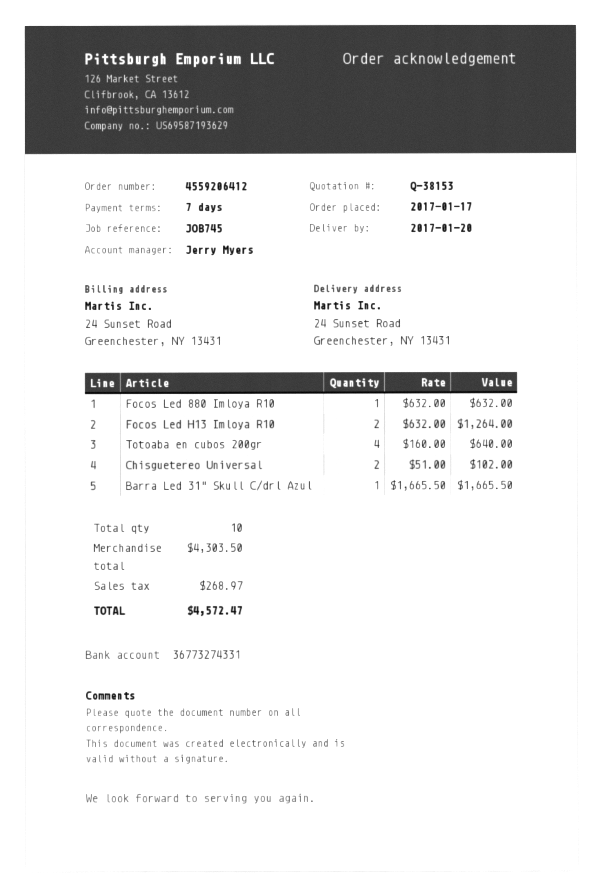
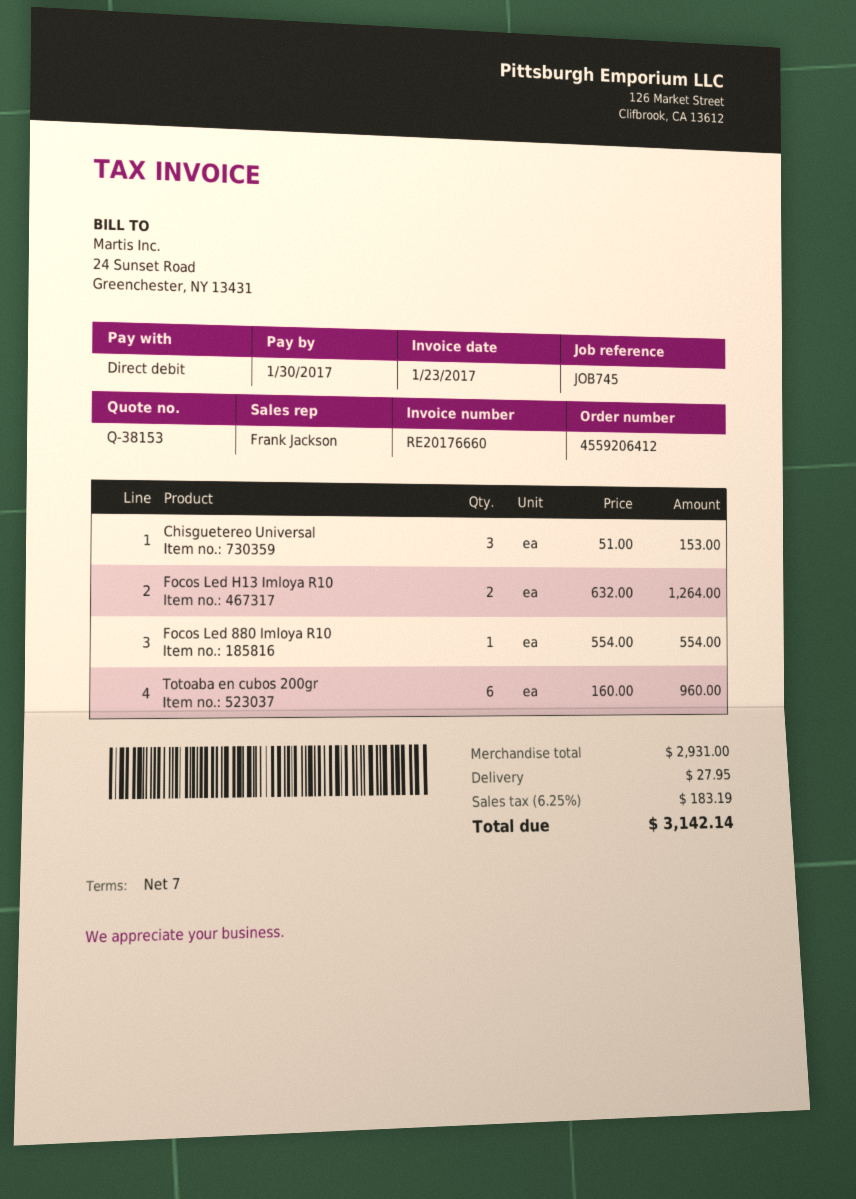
sales rep: Jerry Myers -> Frank Jackson
Focos Led 880 Imloya R10: 1 x 632.00 = 632.00 -> 1 x 554.00 = 554.00
Totoaba en cubos 200gr: 4 x 160.00 = 640.00 -> 6 x 160.00 = 960.00
Chisguetereo Universal: 2 x 51.00 = 102.00 -> 3 x 51.00 = 153.00
Barra Led 31" Skull C/drl Azul: 1 x 1665.50 = 1665.50 -> none
subtotal: 4303.50 -> 2931.00
shipping: none -> 27.95
tax: 268.97 -> 183.19
total: 4572.47 -> 3142.14

